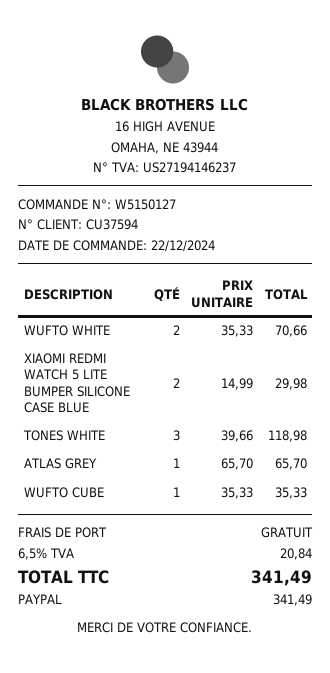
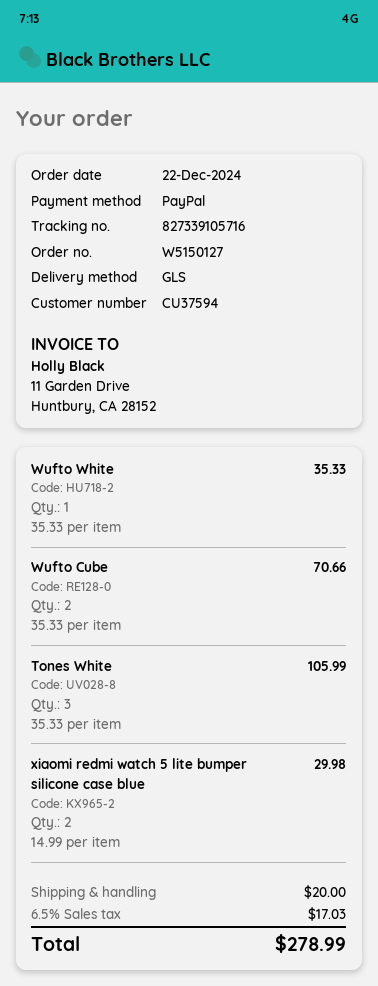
WUFTO WHITE: 2 x 35.33 = 70.66 -> 1 x 35.33 = 35.33
TONES WHITE: 3 x 39.66 = 118.98 -> 3 x 35.33 = 105.99
ATLAS GREY: 1 x 65.70 = 65.70 -> none
WUFTO CUBE: 1 x 35.33 = 35.33 -> 2 x 35.33 = 70.66
shipping: 0.00 -> 20.00
tax: 6.5% = 20.84 -> 6.5% = 17.03
total: 341.49 -> 278.99

